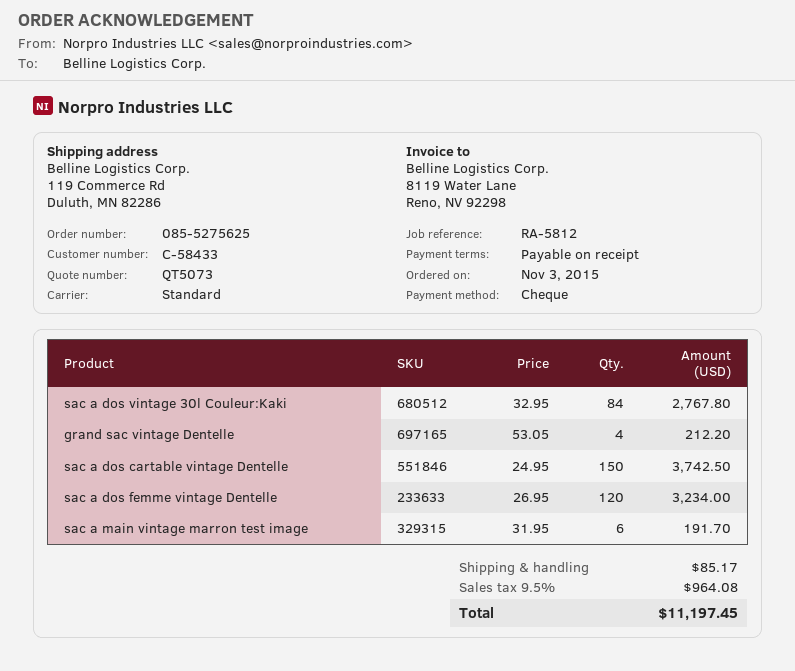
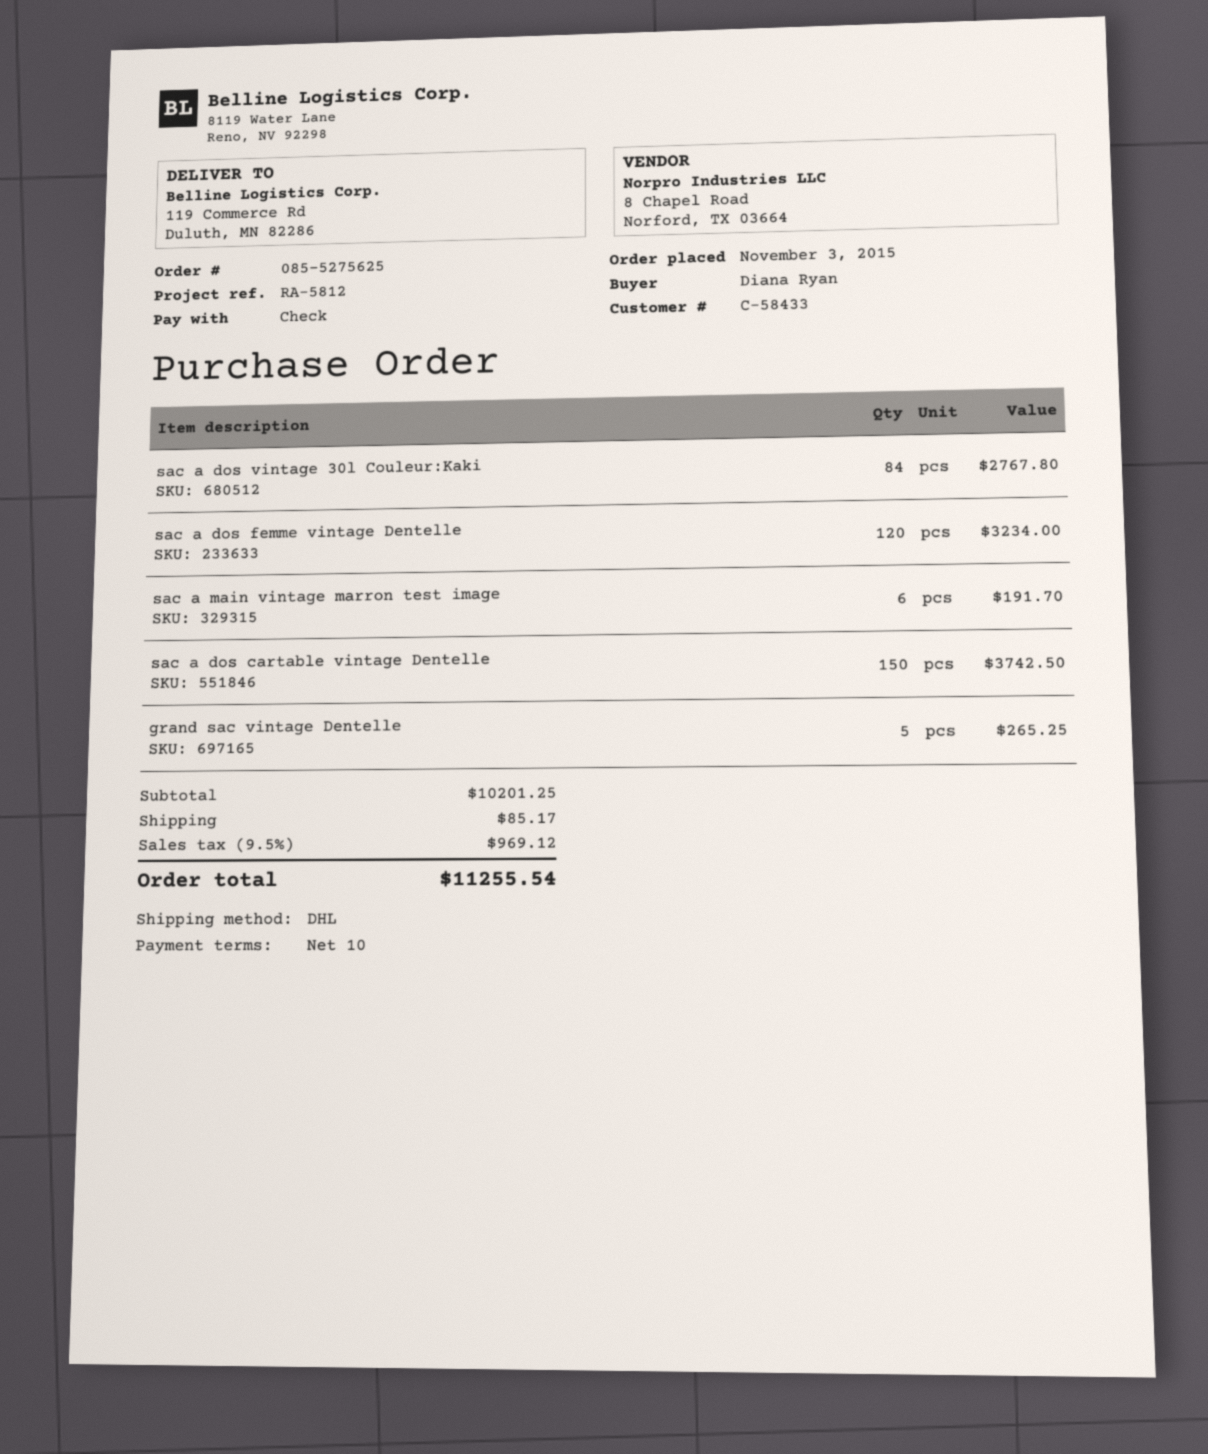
payment terms: on receipt -> 10 days
shipping method: standard -> DHL
grand sac vintage Dentelle: 4 for 212.20 -> 5 for 265.25
tax: 9.5% = 964.08 -> 9.5% = 969.12
total: 11197.45 -> 11255.54

